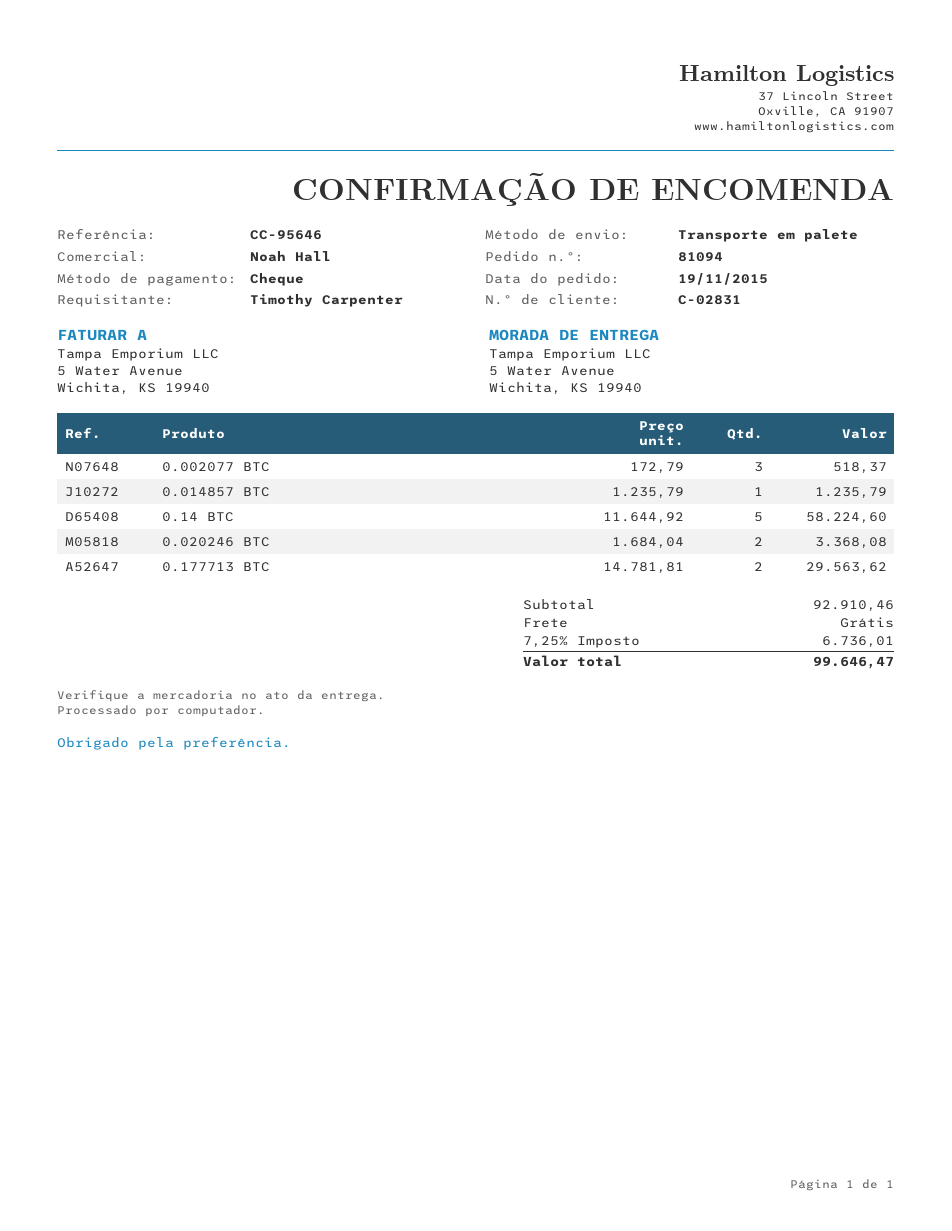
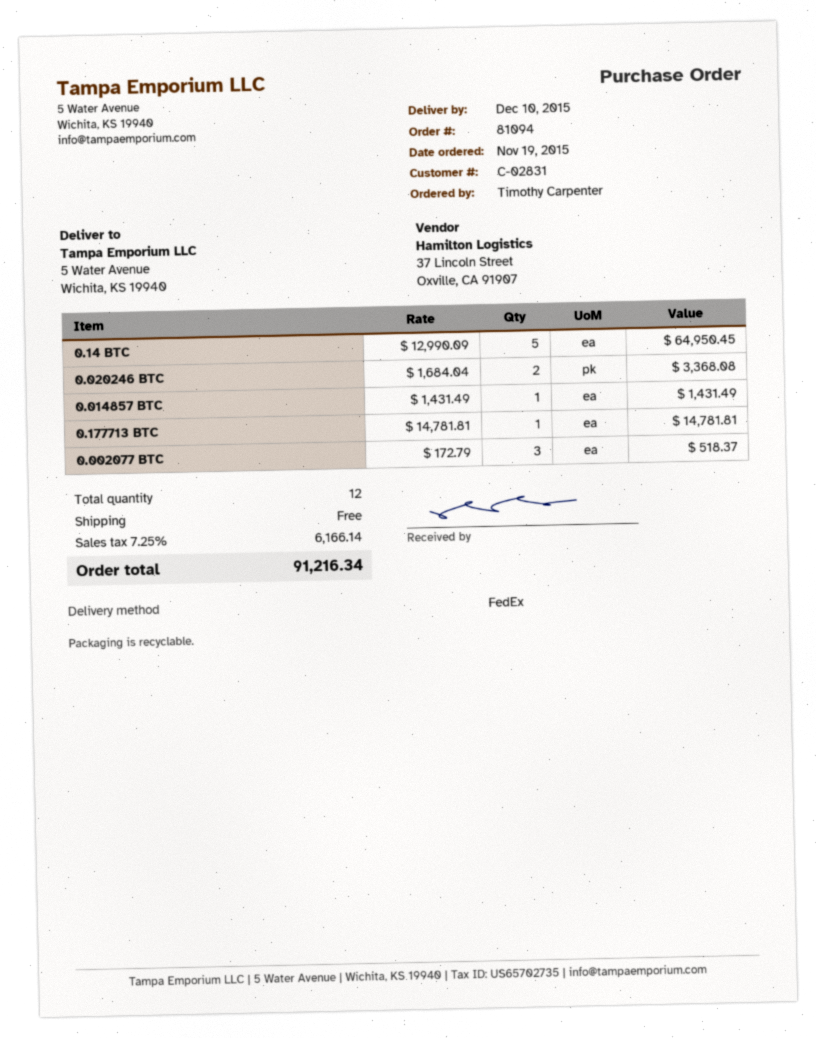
shipping method: pallet freight -> FedEx
0.014857 BTC: 1 x 1235.79 = 1235.79 -> 1 x 1431.49 = 1431.49
0.14 BTC: 5 x 11644.92 = 58224.60 -> 5 x 12990.09 = 64950.45
0.177713 BTC: 2 x 14781.81 = 29563.62 -> 1 x 14781.81 = 14781.81
tax: 7.25% = 6736.01 -> 7.25% = 6166.14
total: 99646.47 -> 91216.34

